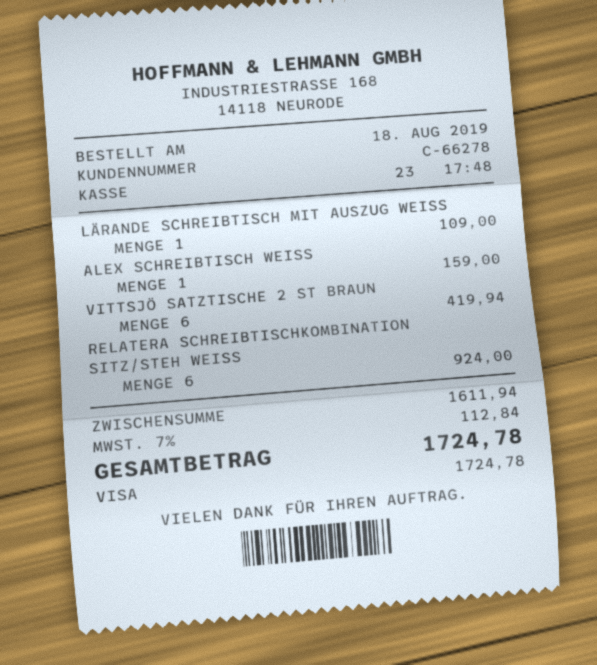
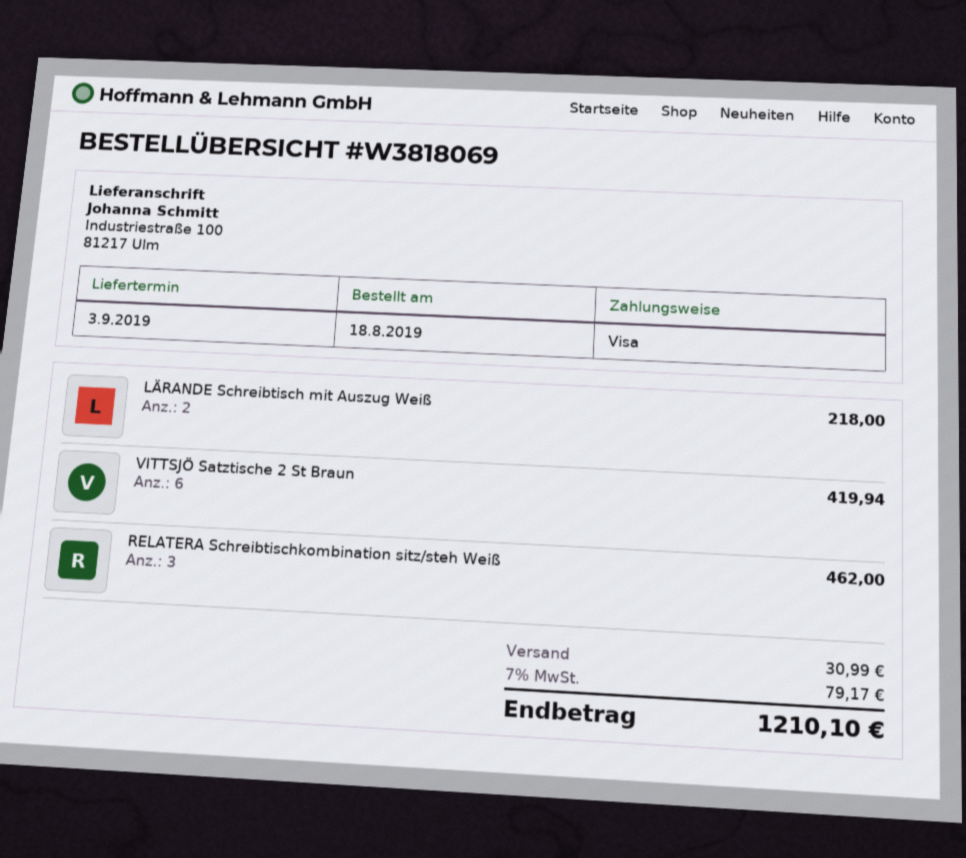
LÄRANDE SCHREIBTISCH MIT AUSZUG WEISS: 1 for 109.00 -> 2 for 218.00
ALEX SCHREIBTISCH WEISS: 1 for 159.00 -> none
RELATERA SCHREIBTISCHKOMBINATION SITZ/STEH WEISS: 6 for 924.00 -> 3 for 462.00
shipping: none -> 30.99
tax: 7% = 112.84 -> 7% = 79.17
total: 1724.78 -> 1210.10

